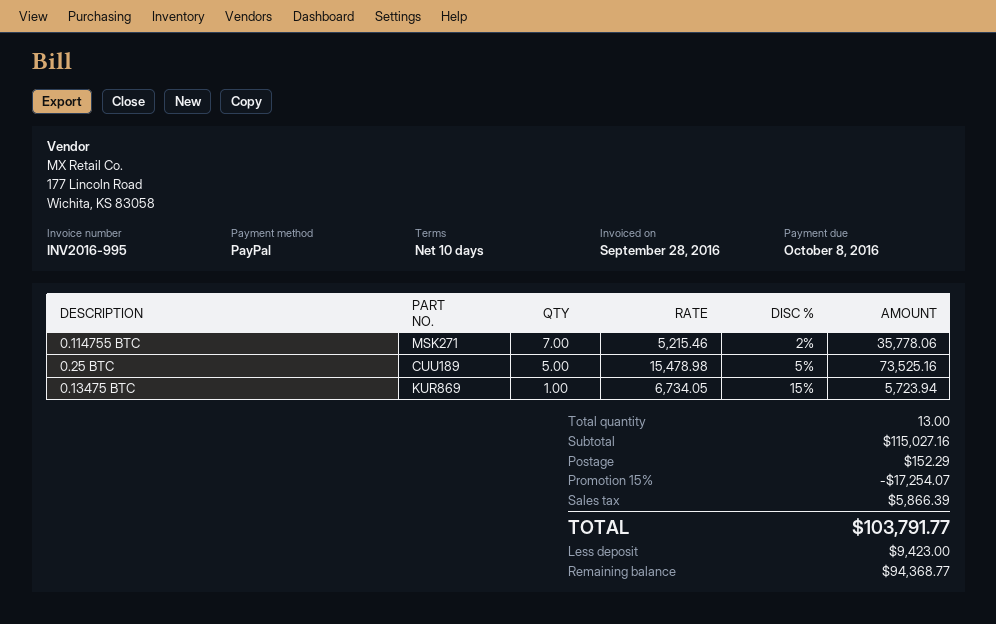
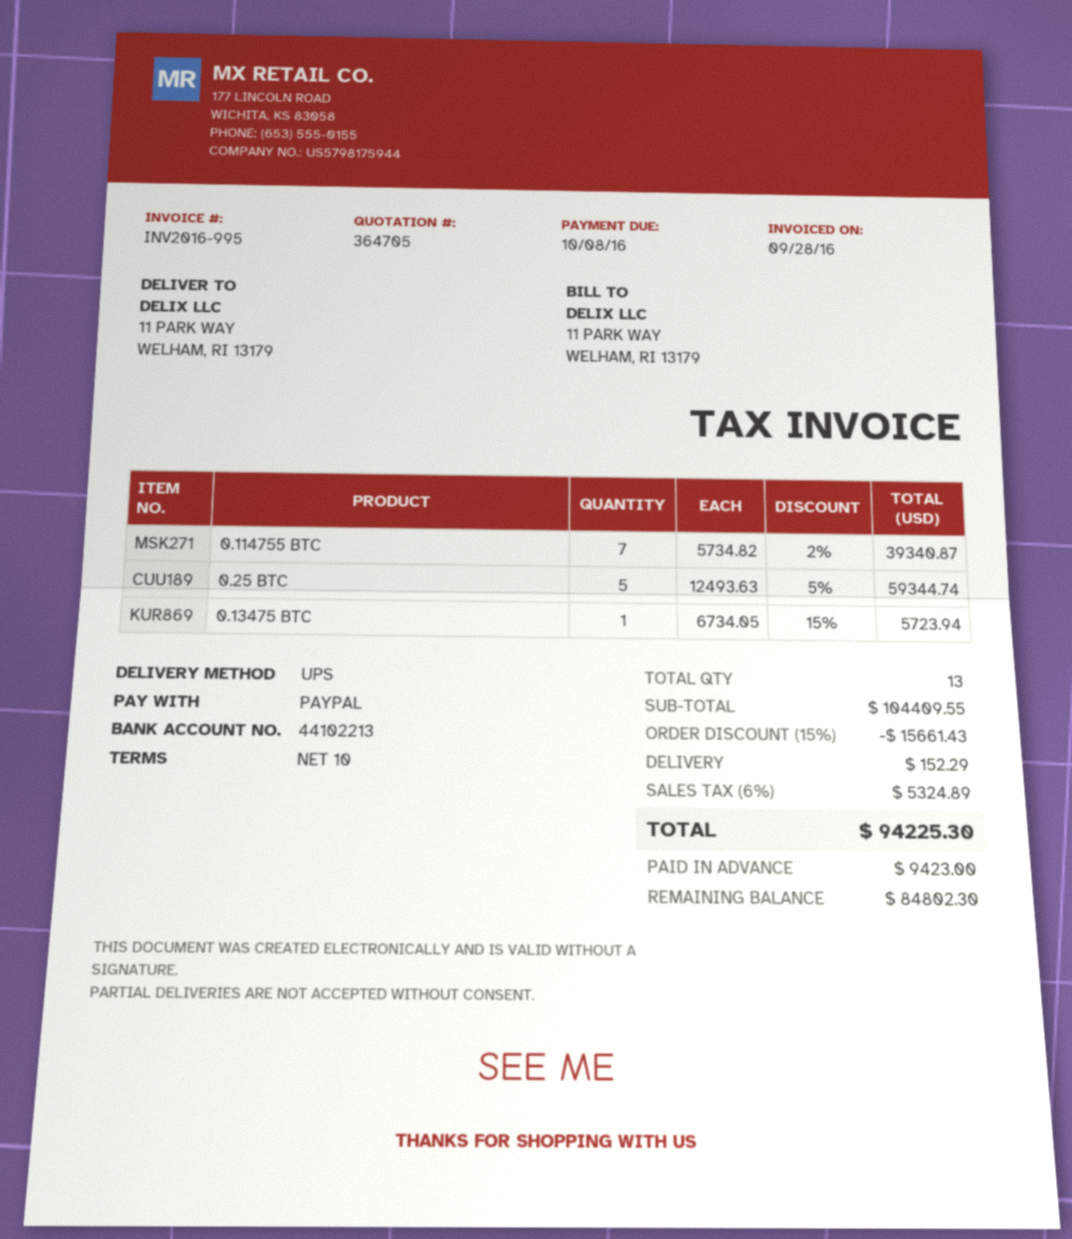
0.114755 BTC: 7 x 5215.46 - 2% = 35778.06 -> 7 x 5734.82 - 2% = 39340.87
0.25 BTC: 5 x 15478.98 - 5% = 73525.16 -> 5 x 12493.63 - 5% = 59344.74
subtotal: 115027.16 -> 104409.55
discount: 15% = 17254.07 -> 15% = 15661.43
tax: 5866.39 -> 5324.89
total: 103791.77 -> 94225.30
balance: 94368.77 -> 84802.30

